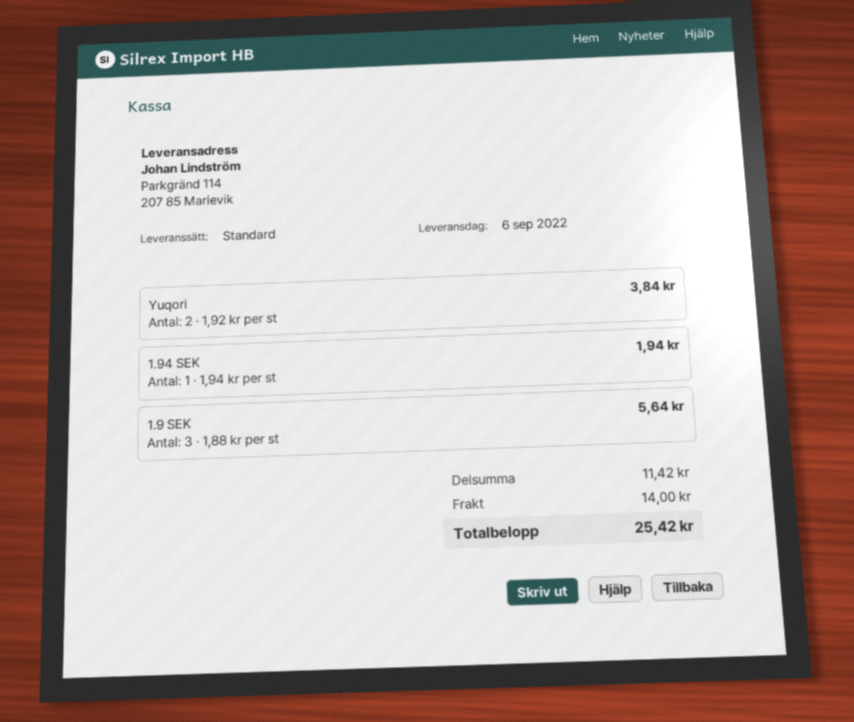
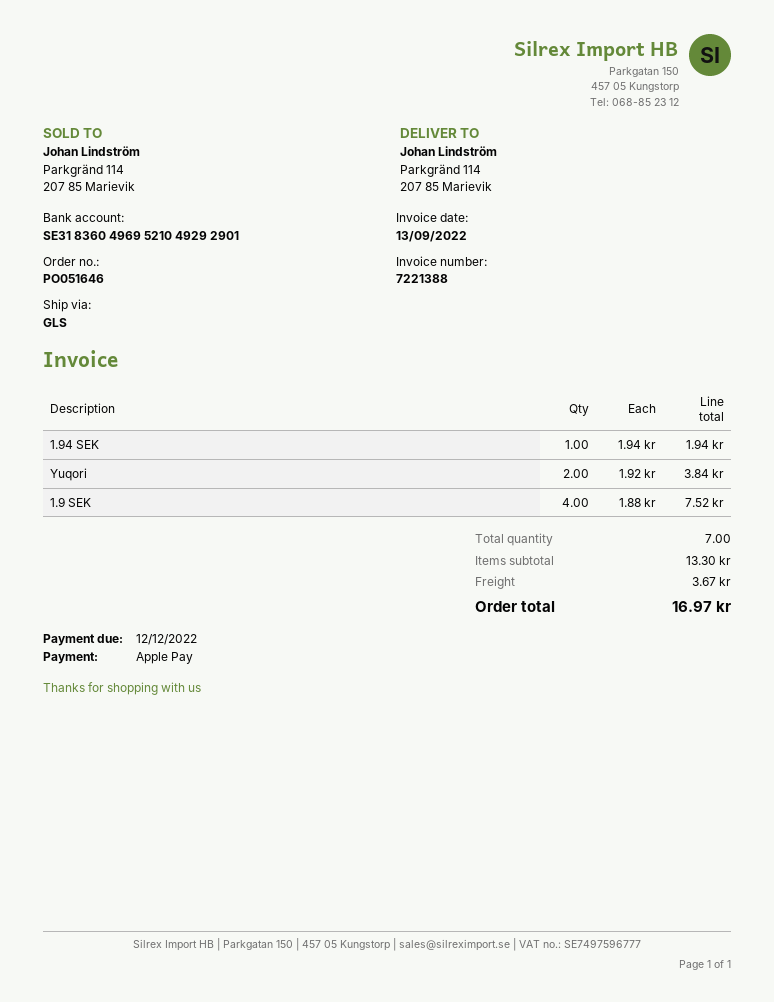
shipping method: standard -> GLS
1.9 SEK: 3 x 1.88 = 5.64 -> 4 x 1.88 = 7.52
subtotal: 11.42 -> 13.30
shipping: 14.00 -> 3.67
total: 25.42 -> 16.97

